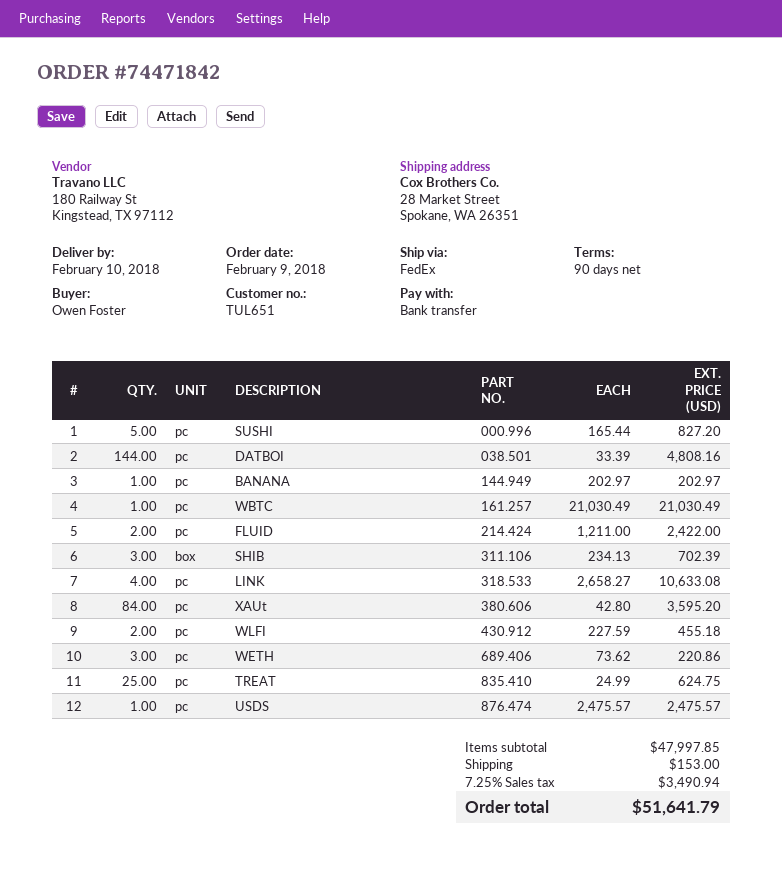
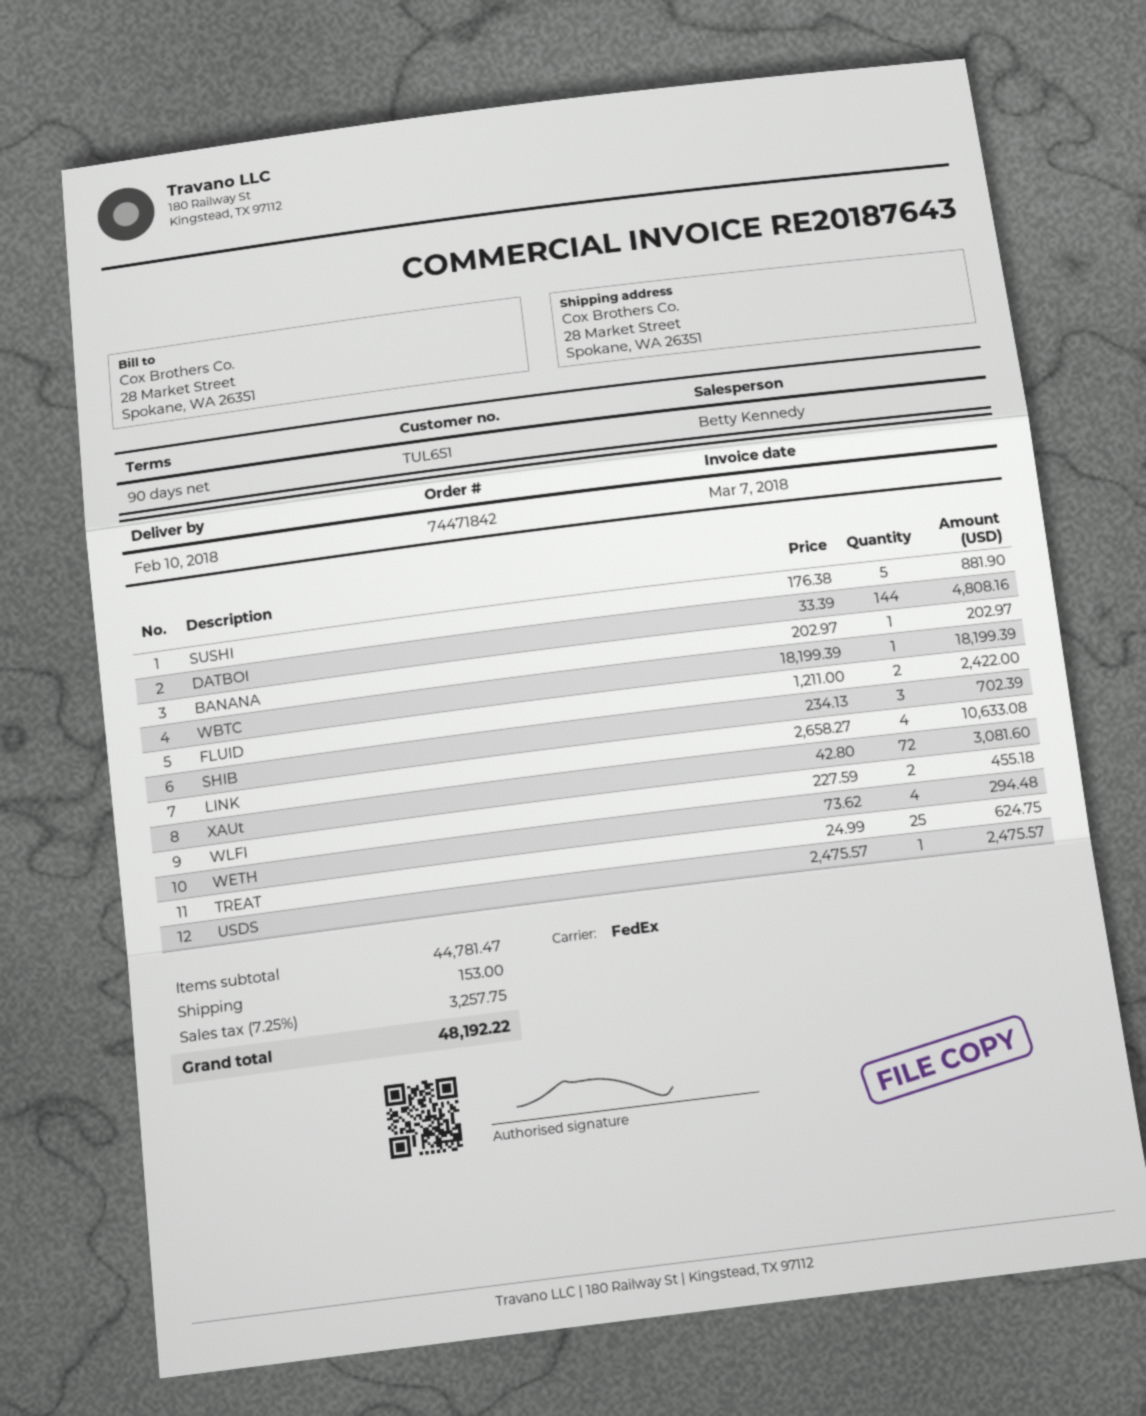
SUSHI: 5 x 165.44 = 827.20 -> 5 x 176.38 = 881.90
WBTC: 1 x 21030.49 = 21030.49 -> 1 x 18199.39 = 18199.39
XAUt: 84 x 42.80 = 3595.20 -> 72 x 42.80 = 3081.60
WETH: 3 x 73.62 = 220.86 -> 4 x 73.62 = 294.48
subtotal: 47997.85 -> 44781.47
tax: 7.25% = 3490.94 -> 7.25% = 3257.75
total: 51641.79 -> 48192.22

